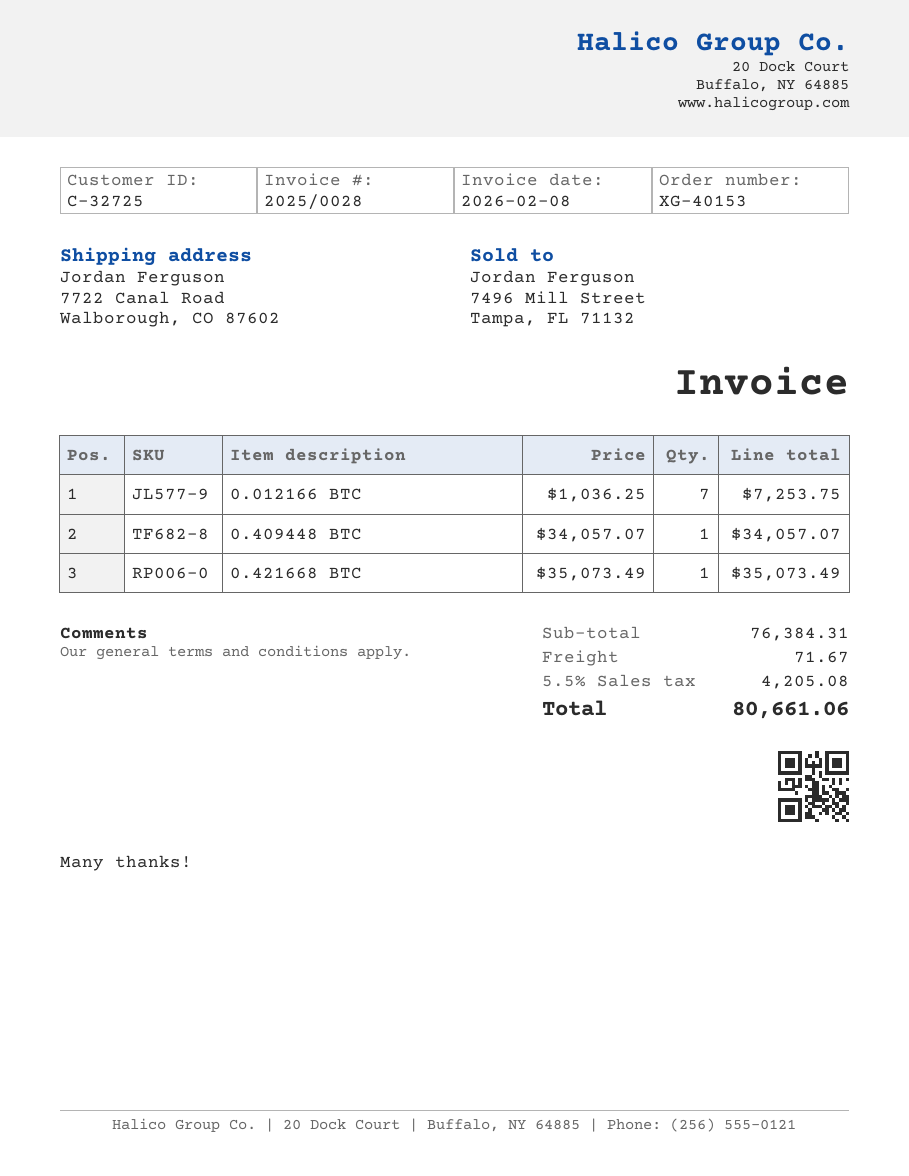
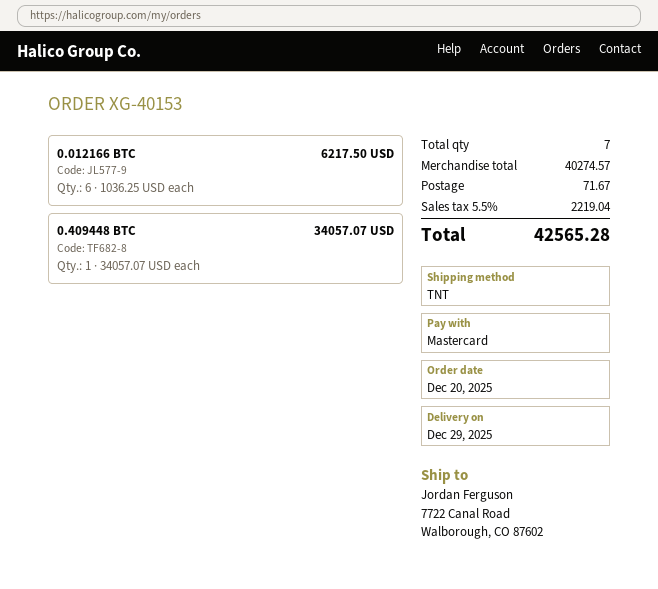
0.012166 BTC: 7 x 1036.25 = 7253.75 -> 6 x 1036.25 = 6217.50
0.421668 BTC: 1 x 35073.49 = 35073.49 -> none
subtotal: 76384.31 -> 40274.57
tax: 5.5% = 4205.08 -> 5.5% = 2219.04
total: 80661.06 -> 42565.28

